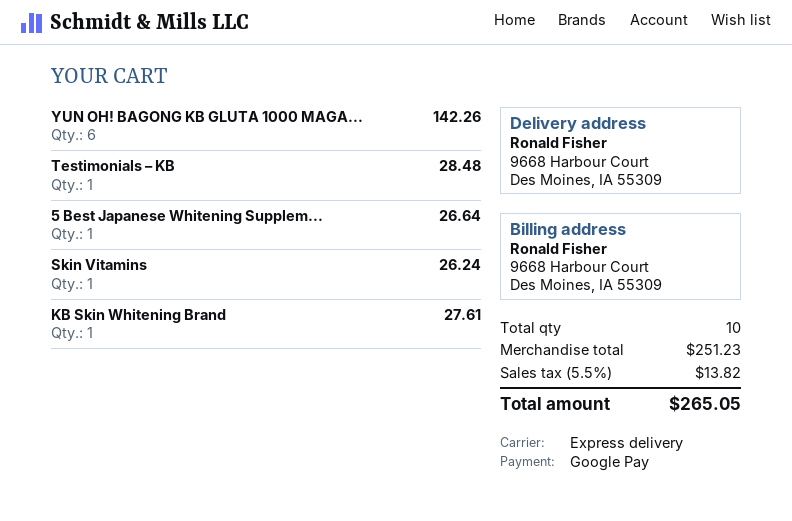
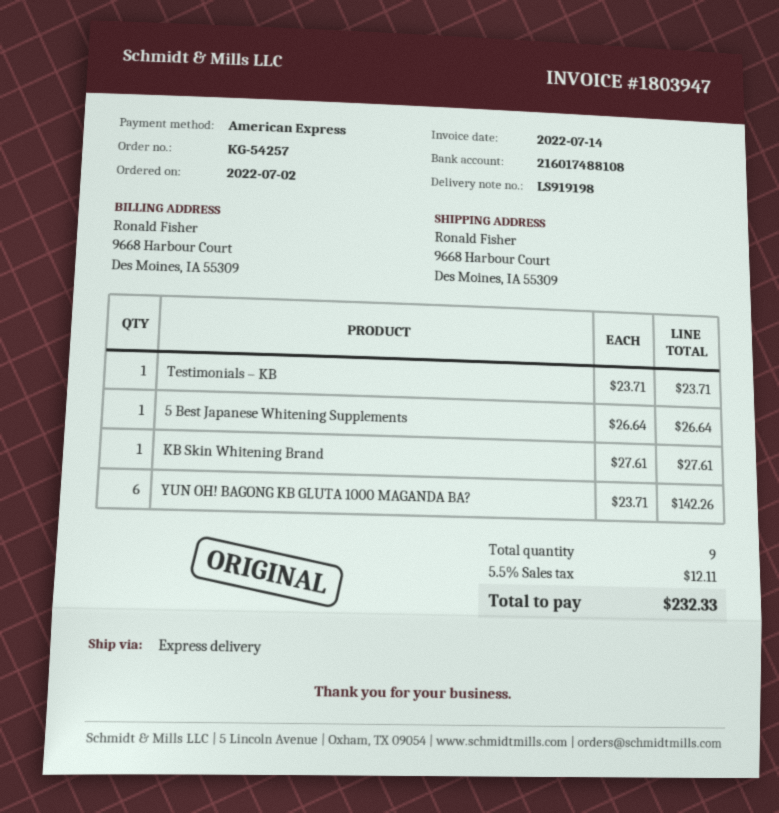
payment method: Google Pay -> American Express
Testimonials – KB: 1 for 28.48 -> 1 for 23.71
Skin Vitamins: 1 for 26.24 -> none
total quantity: 10 -> 9
tax: 5.5% = 13.82 -> 5.5% = 12.11
total: 265.05 -> 232.33

